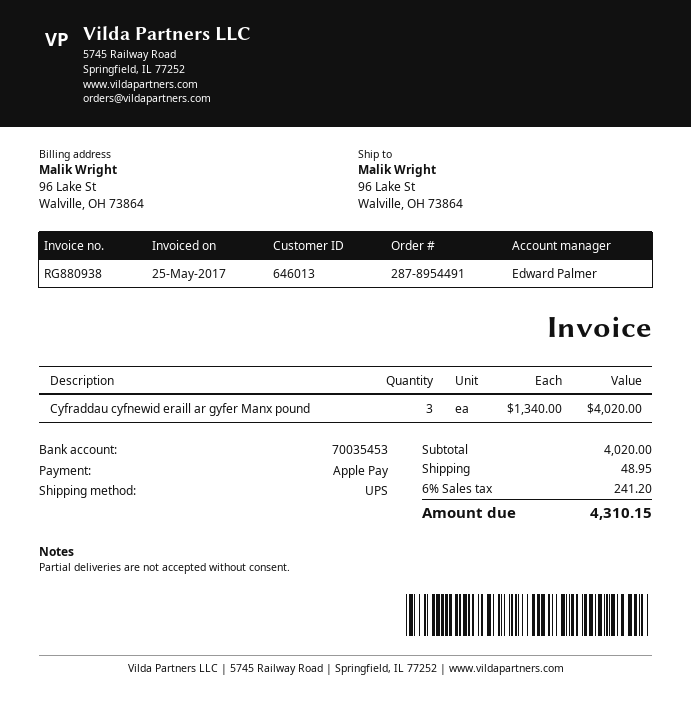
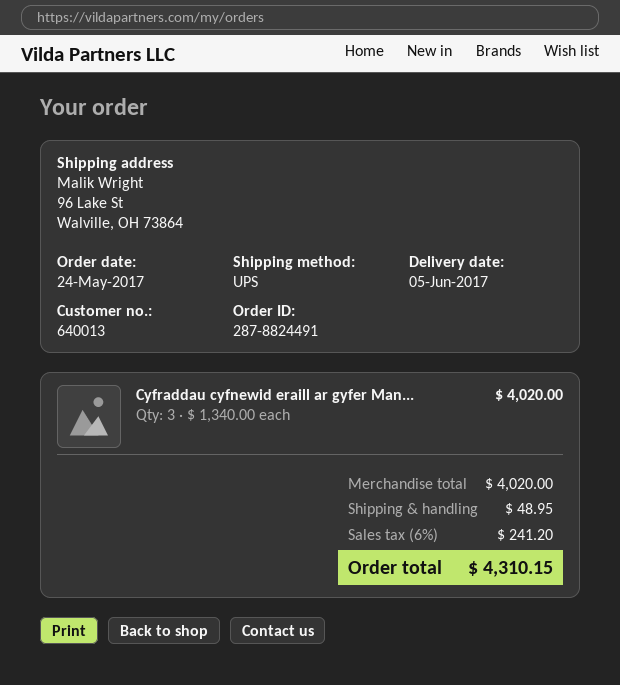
order number: 287-8954491 -> 287-8824491
customer number: 646013 -> 640013

